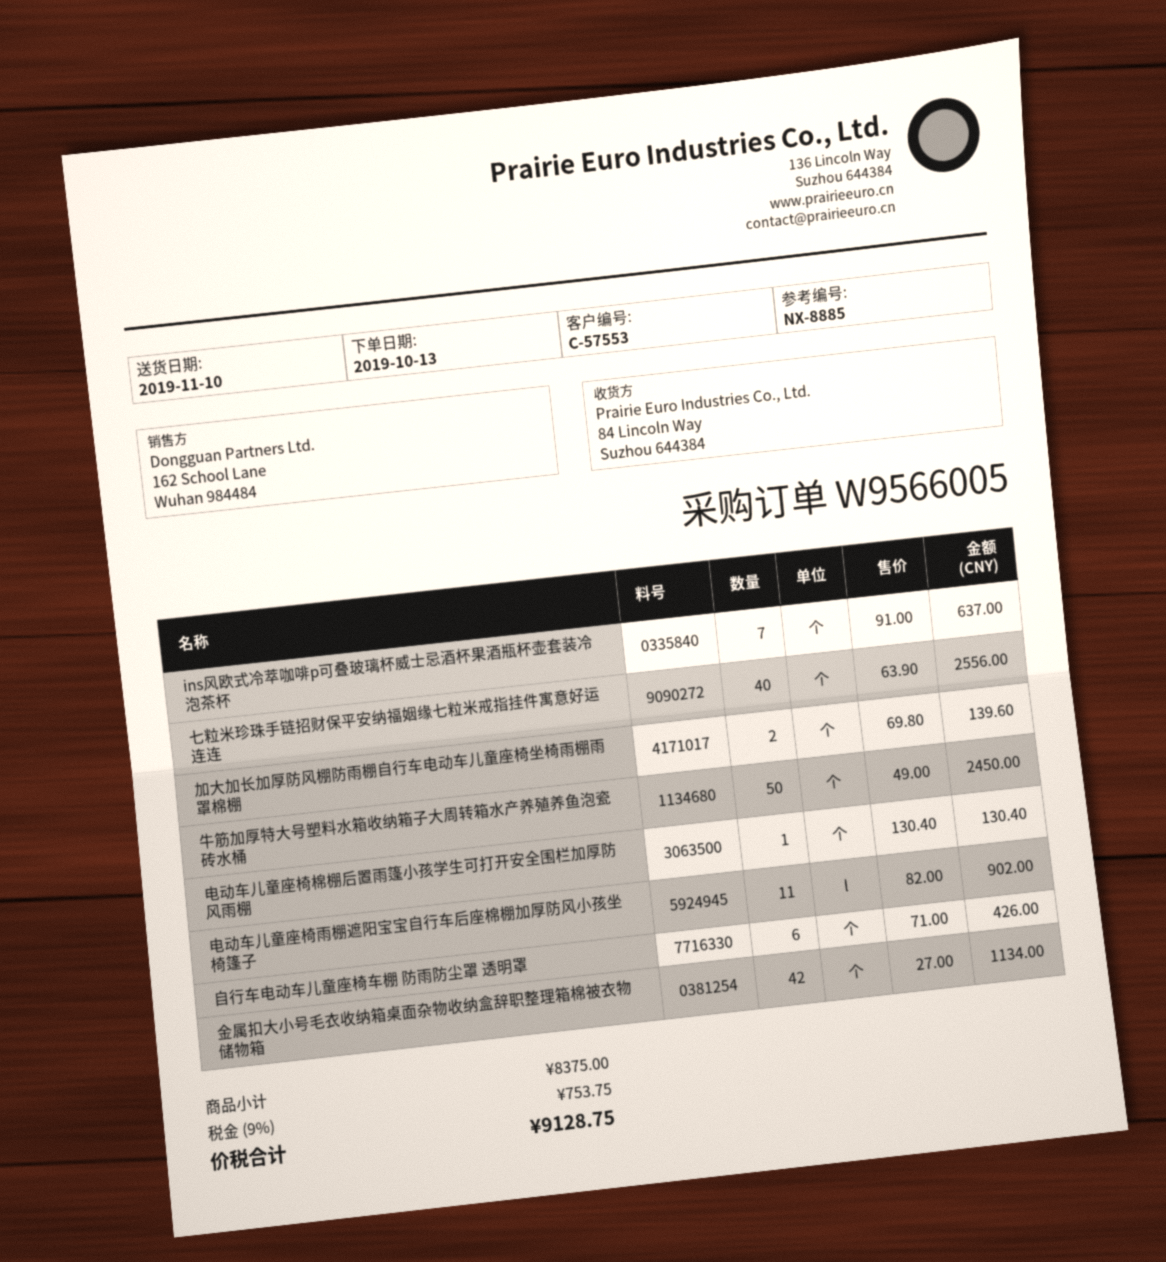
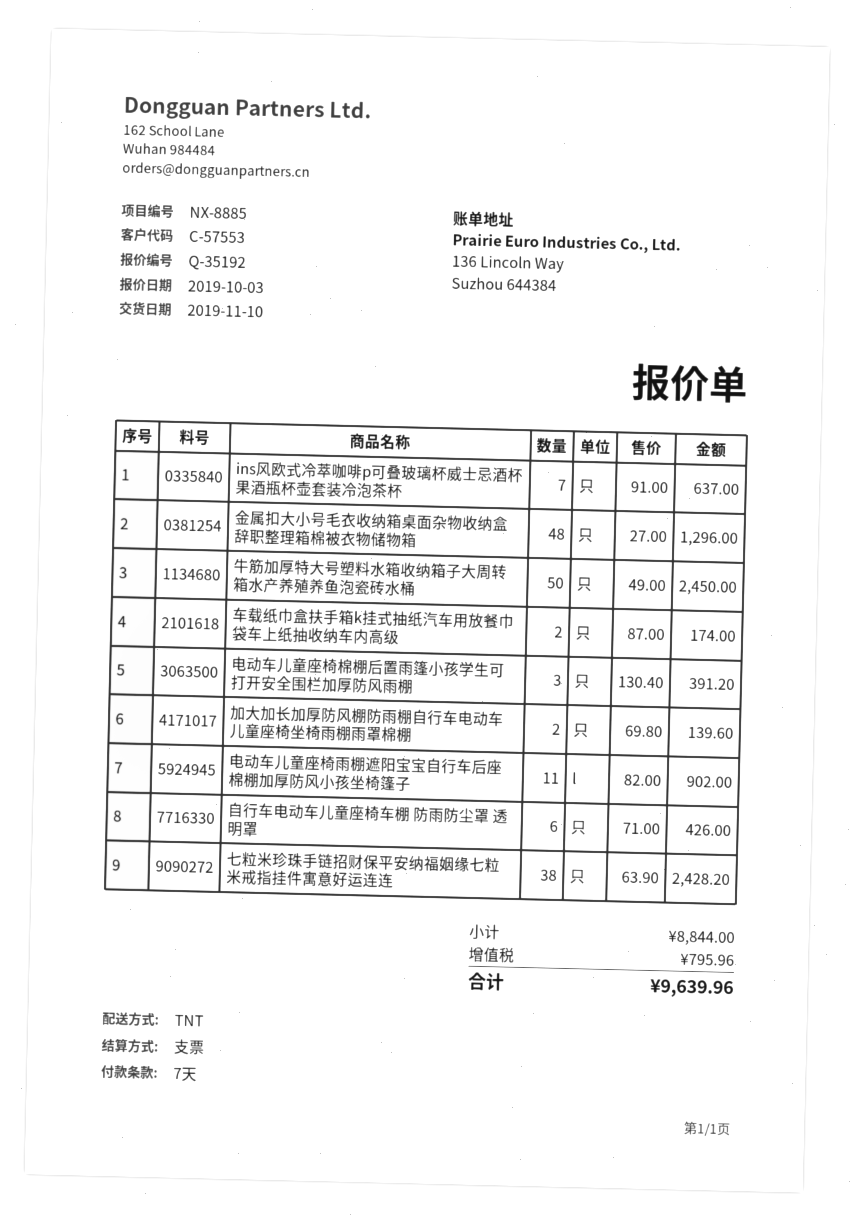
七粒米珍珠手链招财保平安纳福姻缘七粒米戒指挂件寓意好运连连: 40 x 63.90 = 2556.00 -> 38 x 63.90 = 2428.20
电动车儿童座椅棉棚后置雨篷小孩学生可打开安全围栏加厚防风雨棚: 1 x 130.40 = 130.40 -> 3 x 130.40 = 391.20
金属扣大小号毛衣收纳箱桌面杂物收纳盒辞职整理箱棉被衣物储物箱: 42 x 27.00 = 1134.00 -> 48 x 27.00 = 1296.00
车载纸巾盒扶手箱k挂式抽纸汽车用放餐巾袋车上纸抽收纳车内高级: none -> 2 x 87.00 = 174.00
subtotal: 8375.00 -> 8844.00
tax: 753.75 -> 795.96
total: 9128.75 -> 9639.96

